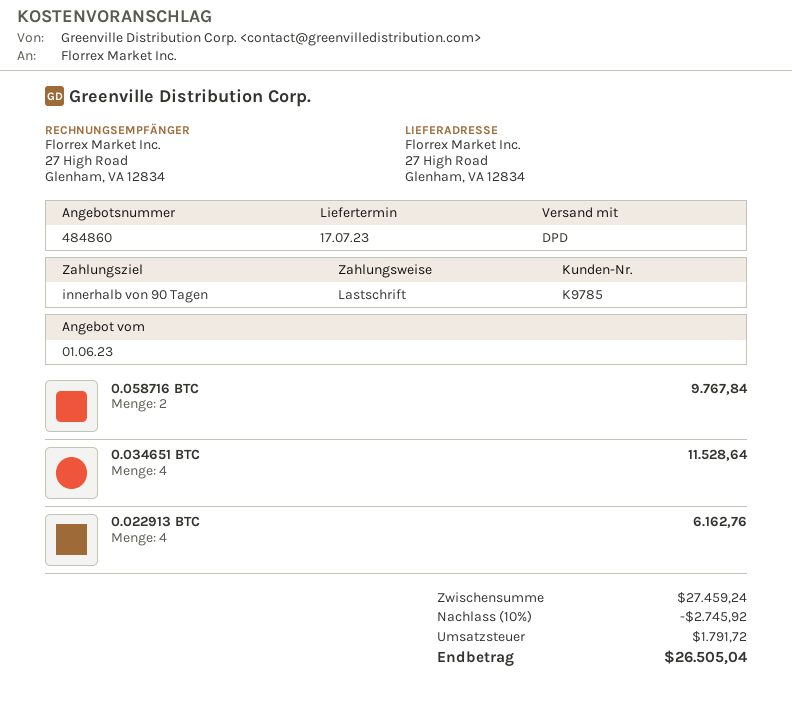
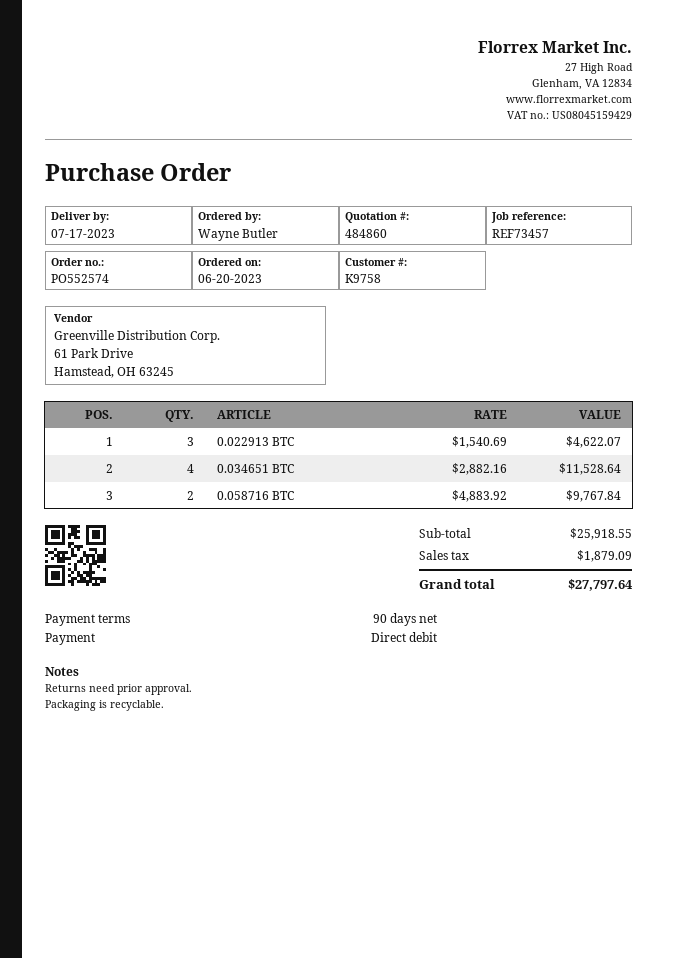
customer number: K9785 -> K9758
0.022913 BTC: 4 for 6162.76 -> 3 for 4622.07
subtotal: 27459.24 -> 25918.55
discount: 10% = 2745.92 -> none
tax: 1791.72 -> 1879.09
total: 26505.04 -> 27797.64

